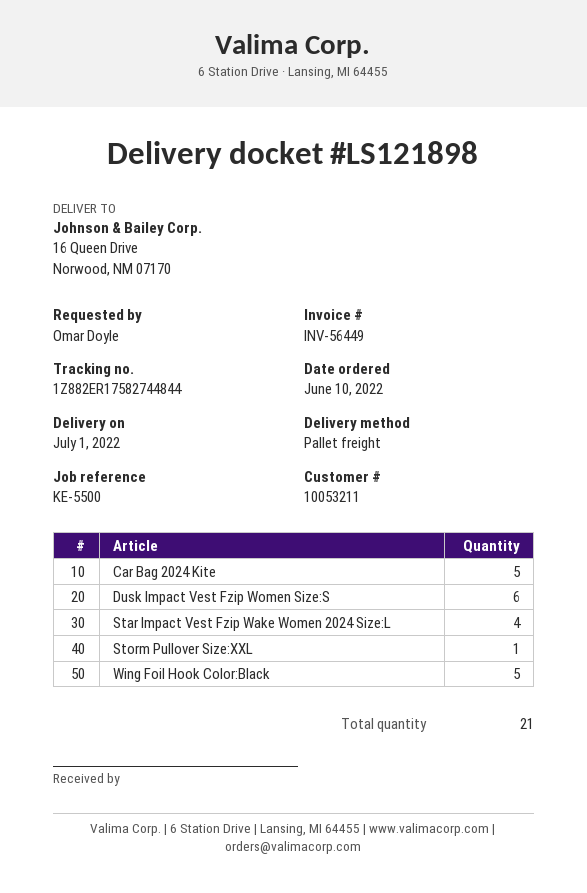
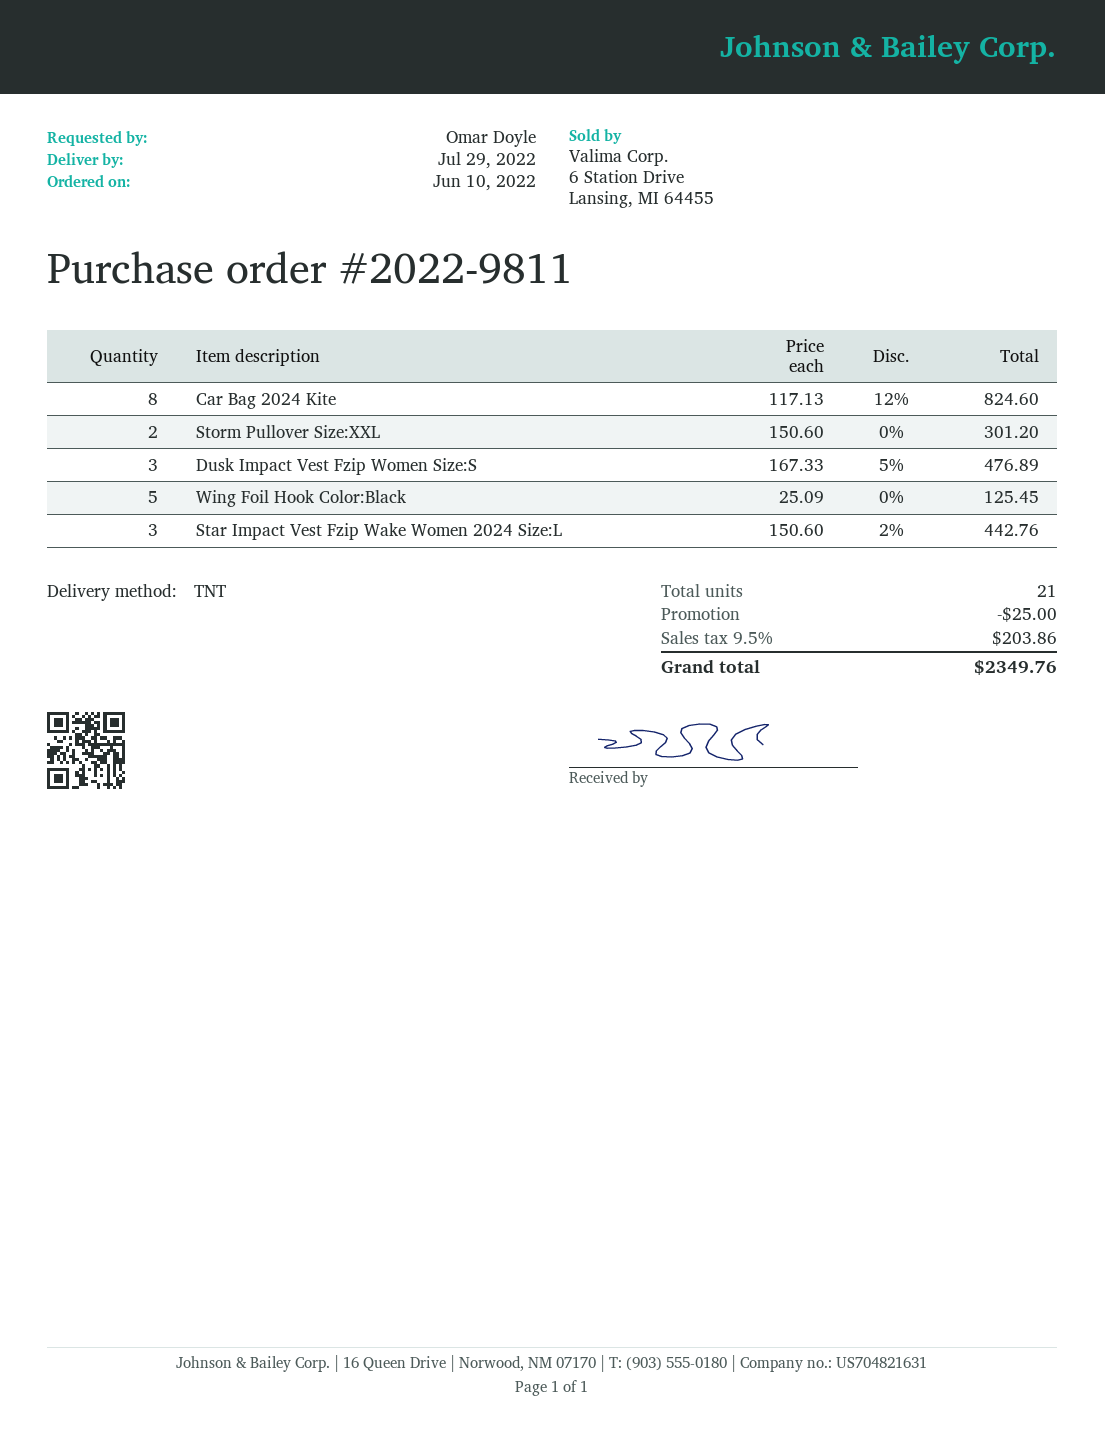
delivery date: 2022-07-01 -> 2022-07-29
shipping method: pallet freight -> TNT
Car Bag 2024 Kite: 5 -> 8
Dusk Impact Vest Fzip Women Size:S: 6 -> 3
Star Impact Vest Fzip Wake Women 2024 Size:L: 4 -> 3
Storm Pullover Size:XXL: 1 -> 2

